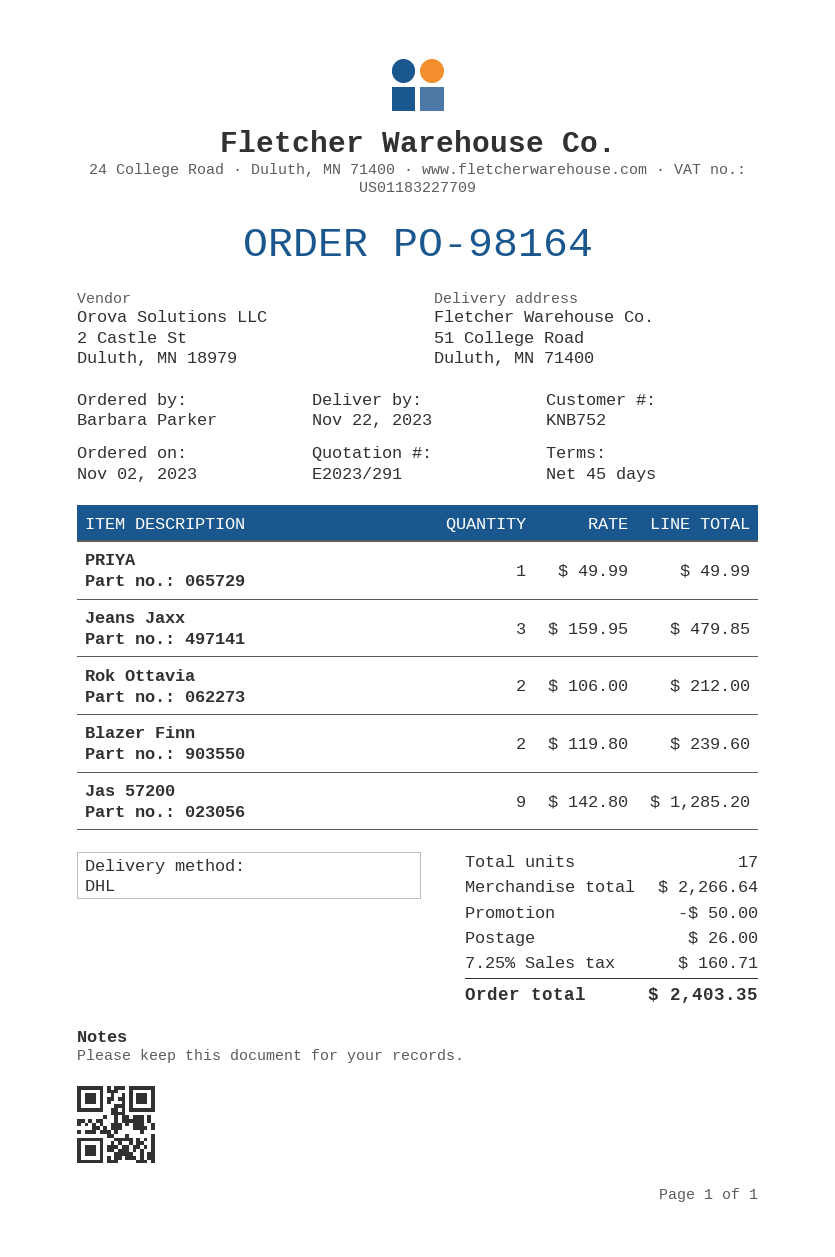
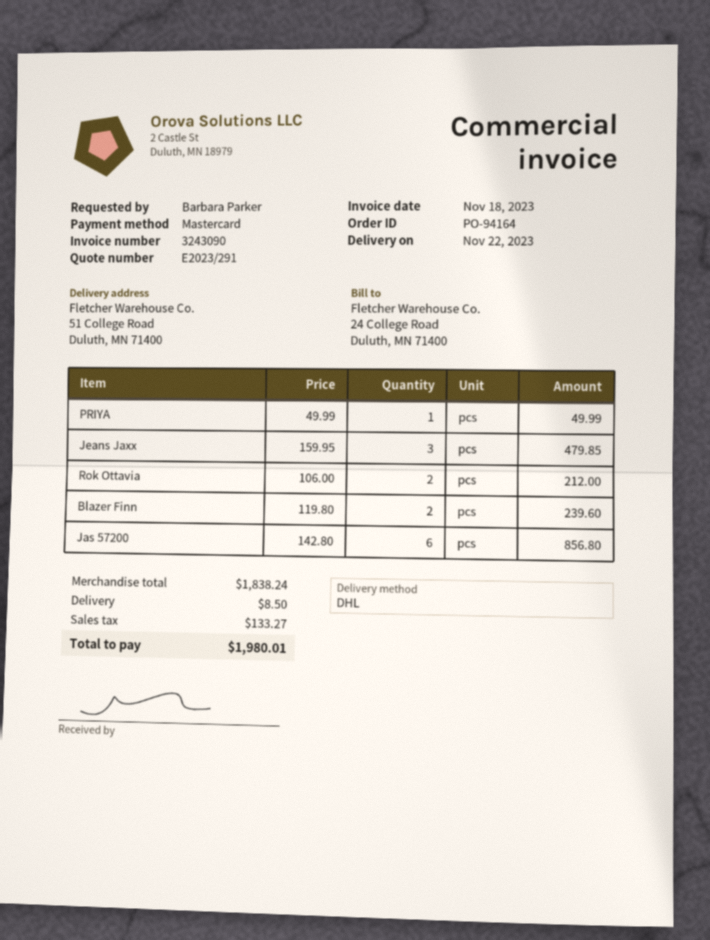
order number: PO-98164 -> PO-94164
Jas 57200: 9 x 142.80 = 1285.20 -> 6 x 142.80 = 856.80
subtotal: 2266.64 -> 1838.24
discount: 50.00 -> none
shipping: 26.00 -> 8.50
tax: 160.71 -> 133.27
total: 2403.35 -> 1980.01

